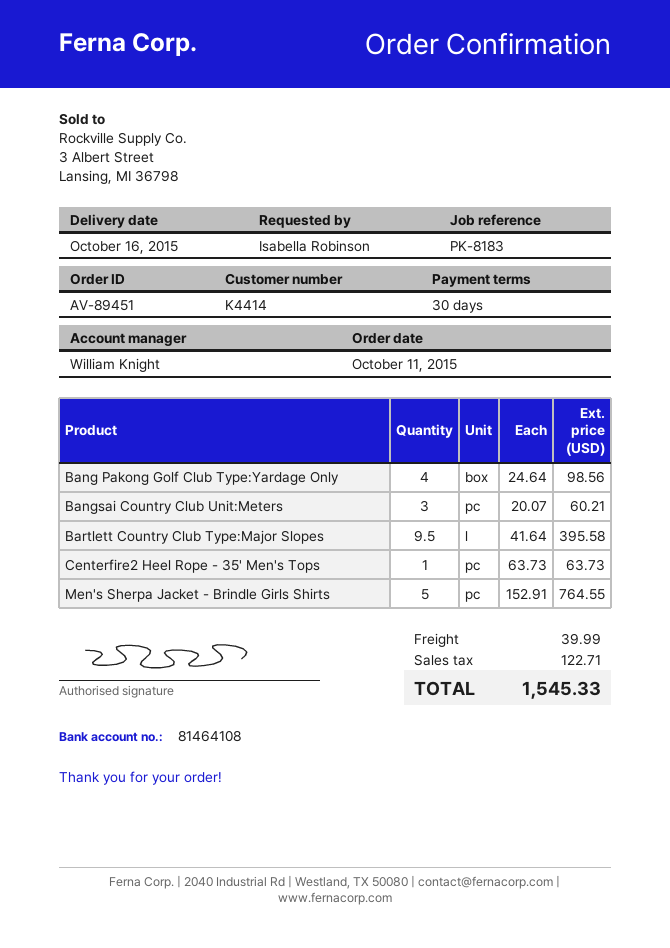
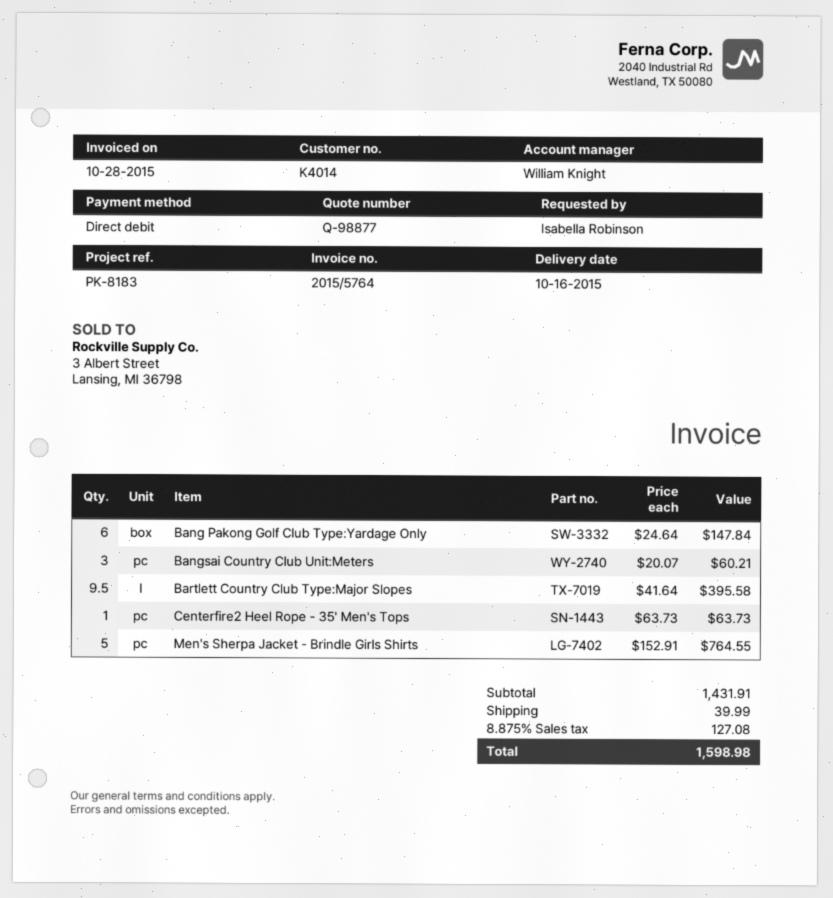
customer number: K4414 -> K4014
Bang Pakong Golf Club Type:Yardage Only: 4 x 24.64 = 98.56 -> 6 x 24.64 = 147.84
tax: 122.71 -> 127.08
total: 1545.33 -> 1598.98

